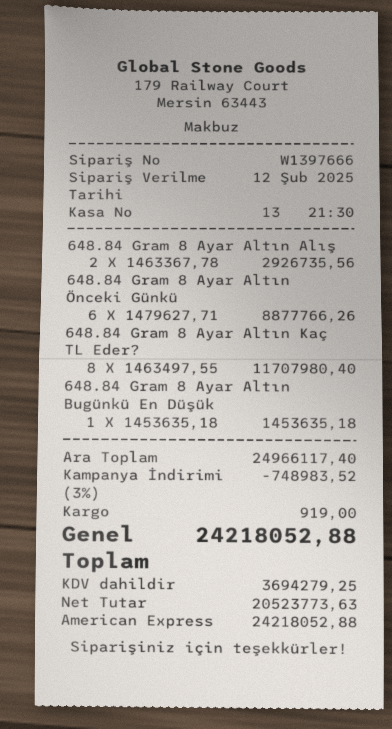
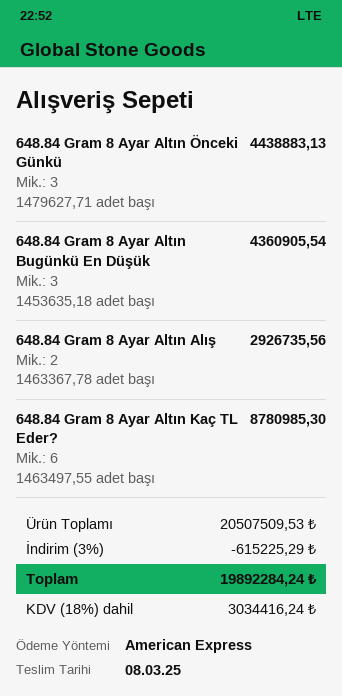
648.84 Gram 8 Ayar Altın Önceki Günkü: 6 x 1479627.71 = 8877766.26 -> 3 x 1479627.71 = 4438883.13
648.84 Gram 8 Ayar Altın Kaç TL Eder?: 8 x 1463497.55 = 11707980.40 -> 6 x 1463497.55 = 8780985.30
648.84 Gram 8 Ayar Altın Bugünkü En Düşük: 1 x 1453635.18 = 1453635.18 -> 3 x 1453635.18 = 4360905.54
subtotal: 24966117.40 -> 20507509.53
discount: 3% = 748983.52 -> 3% = 615225.29
shipping: 919.00 -> none
tax: 3694279.25 -> 3034416.24
total: 24218052.88 -> 19892284.24

